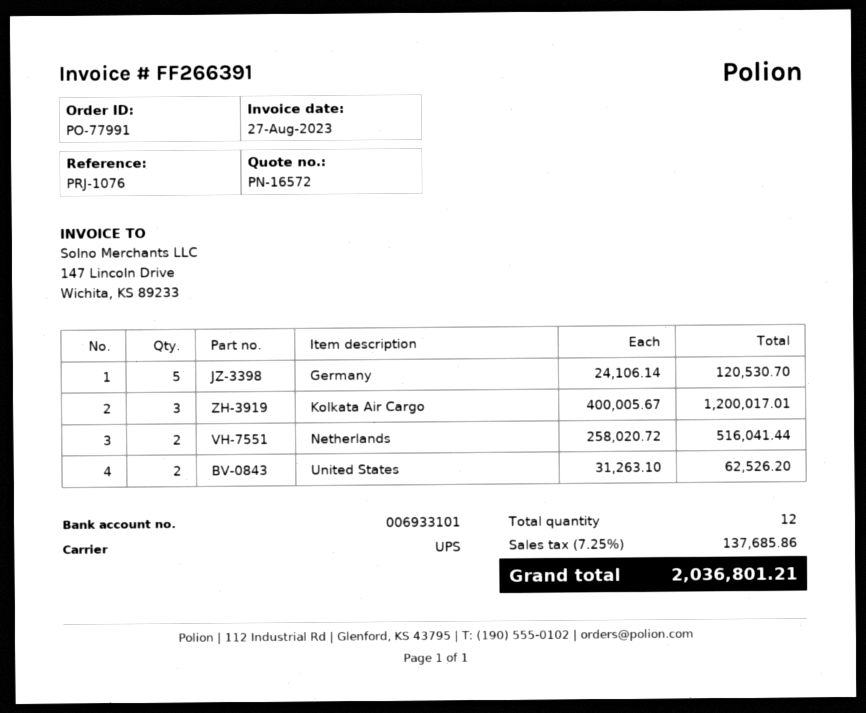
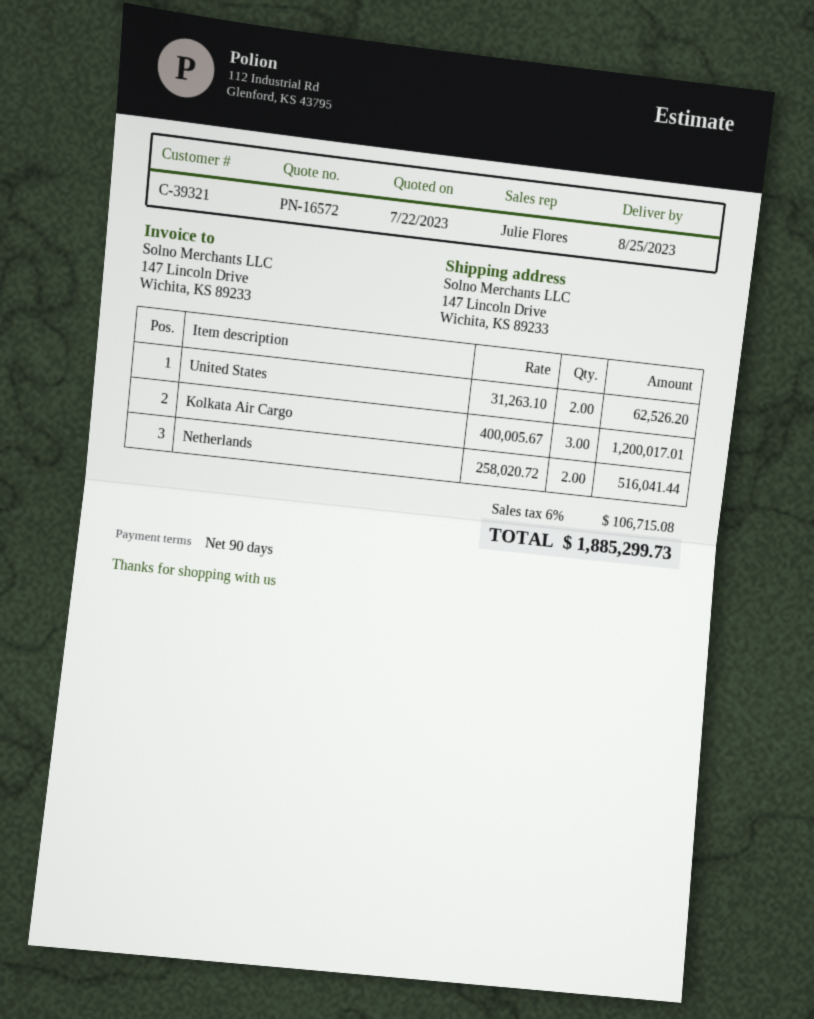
Germany: 5 x 24106.14 = 120530.70 -> none
tax: 7.25% = 137685.86 -> 6% = 106715.08
total: 2036801.21 -> 1885299.73

